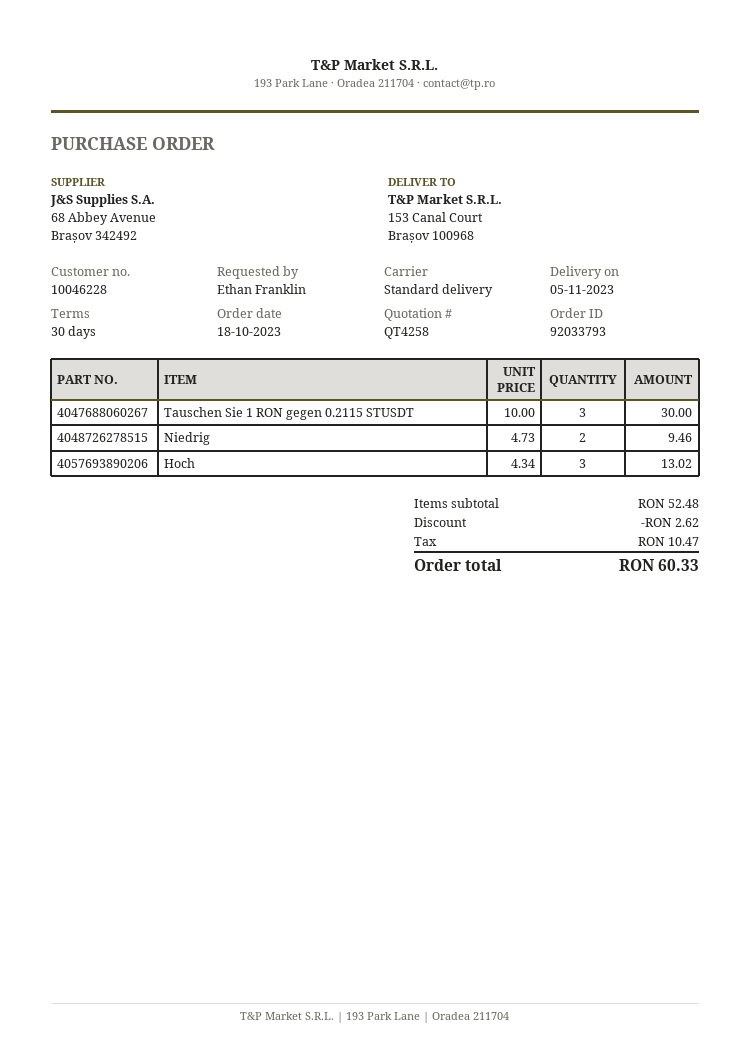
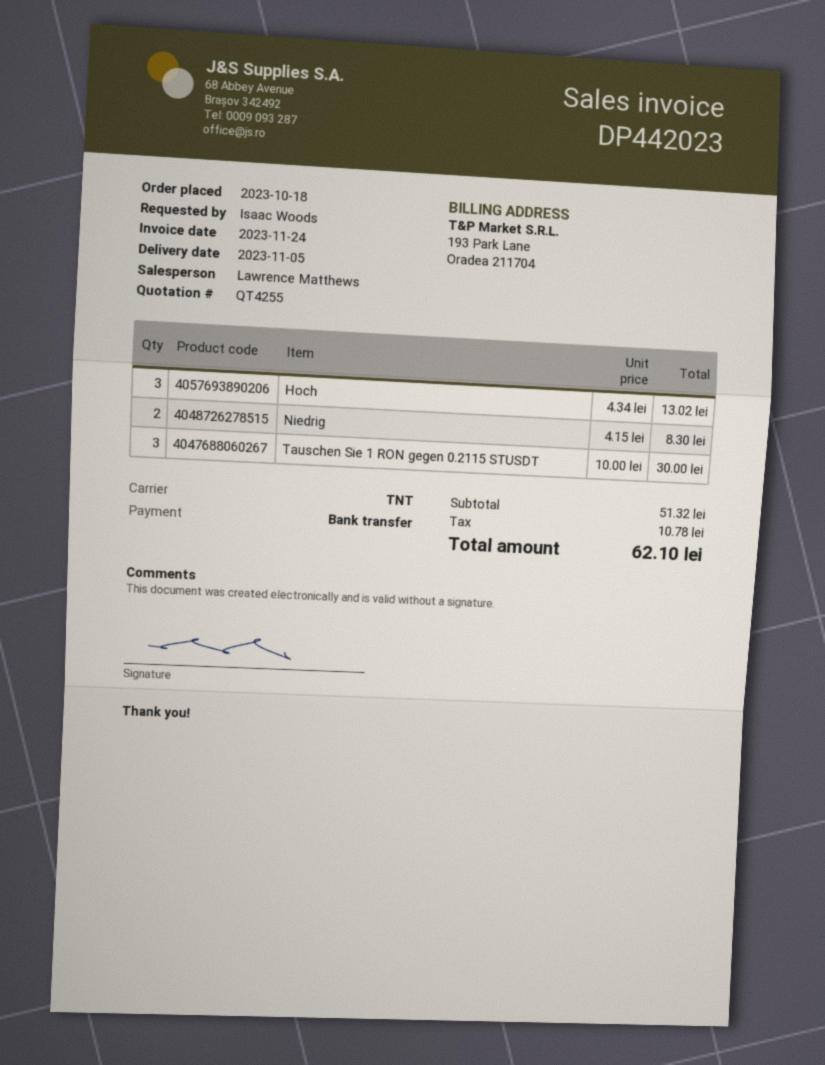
quote number: QT4258 -> QT4255
ordered by: Ethan Franklin -> Isaac Woods
shipping method: standard -> TNT
Niedrig: 2 x 4.73 = 9.46 -> 2 x 4.15 = 8.30
subtotal: 52.48 -> 51.32
discount: 2.62 -> none
tax: 10.47 -> 10.78
total: 60.33 -> 62.10

